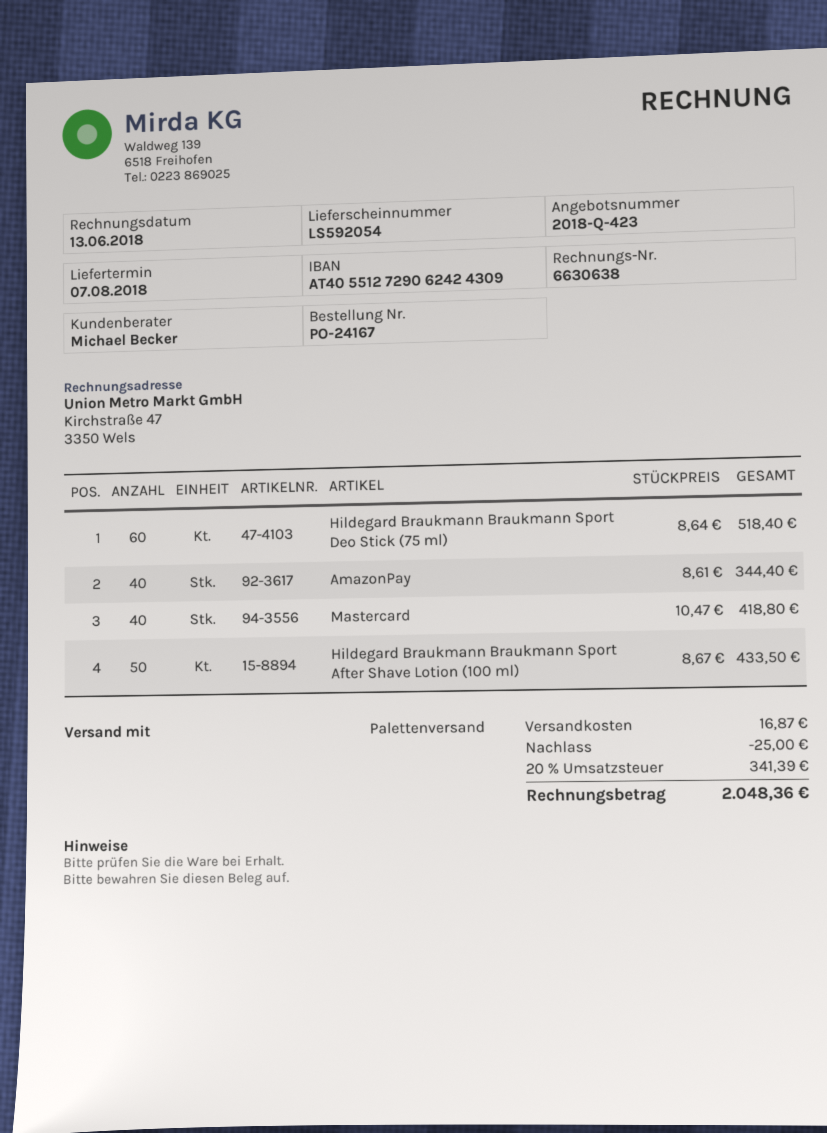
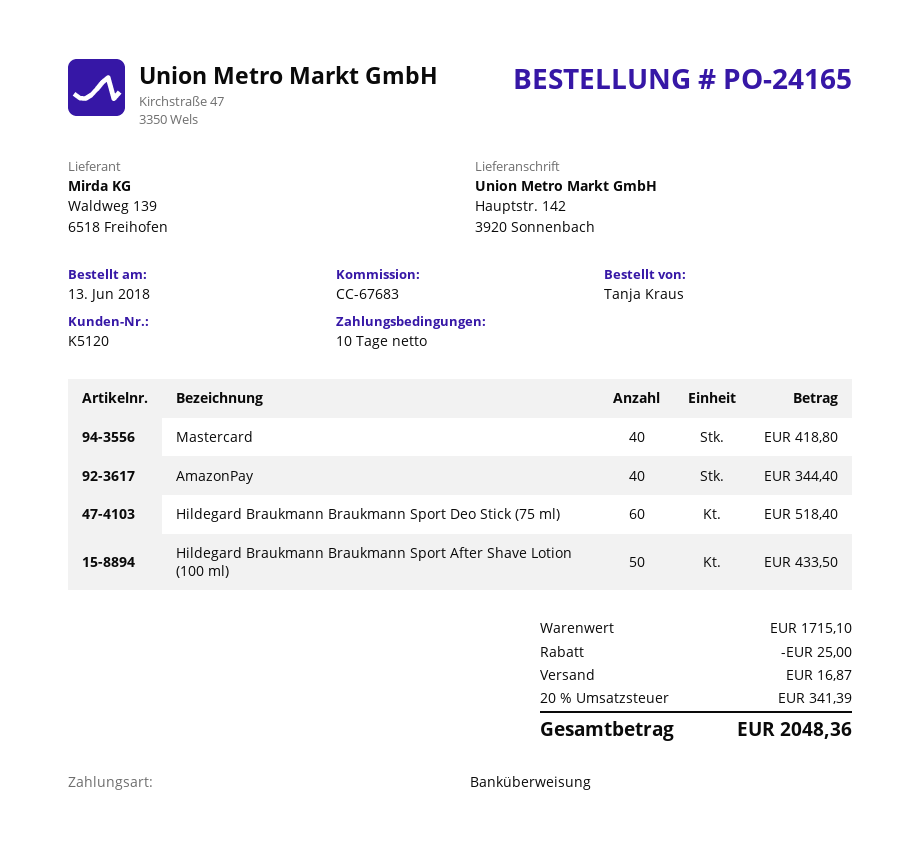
order number: PO-24167 -> PO-24165

